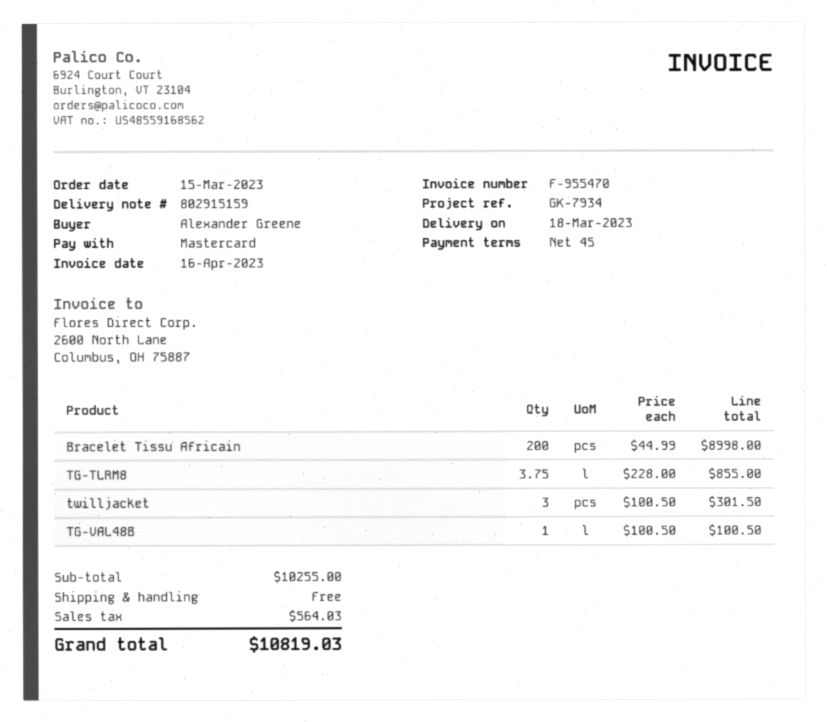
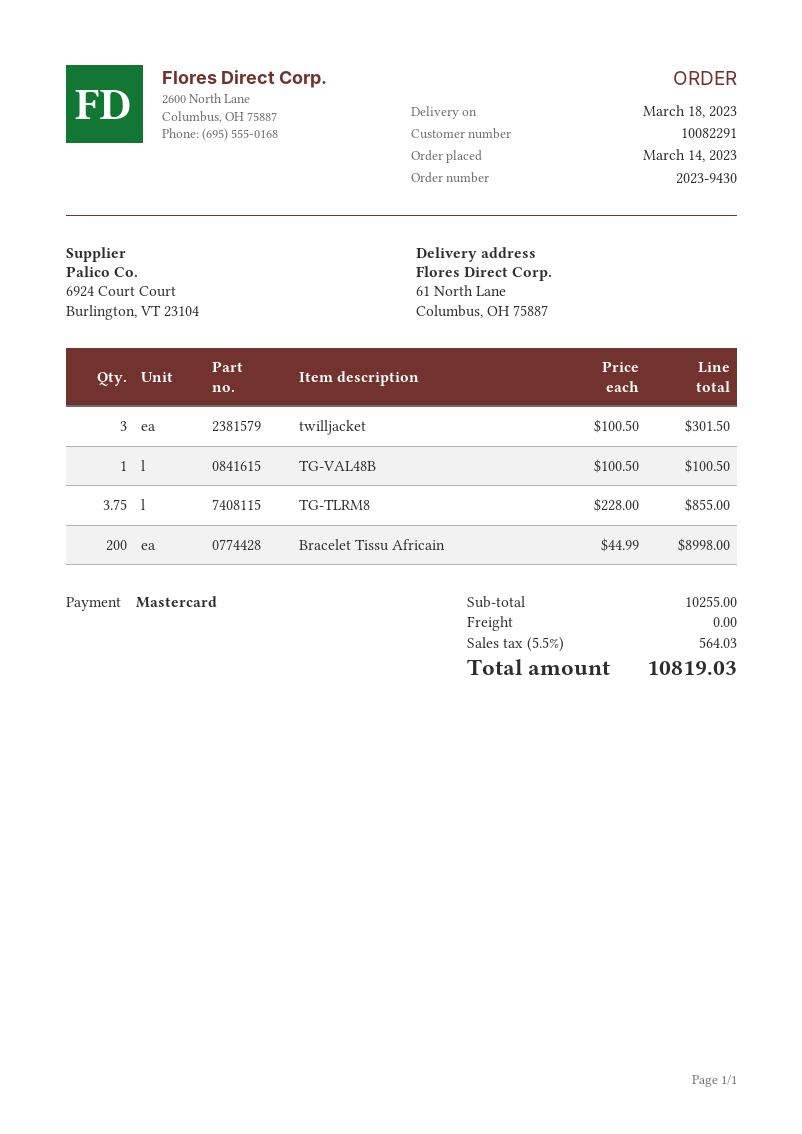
order date: 2023-03-15 -> 2023-03-14

